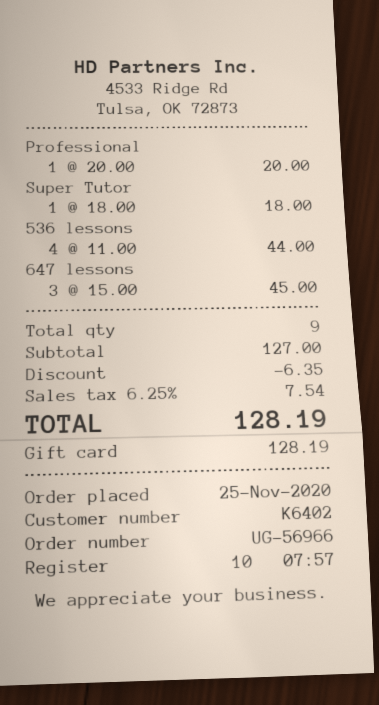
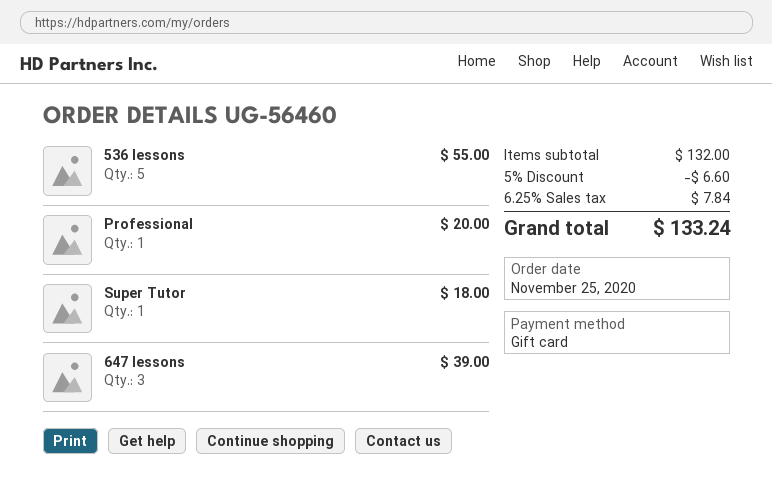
order number: UG-56966 -> UG-56460
536 lessons: 4 for 44.00 -> 5 for 55.00
647 lessons: 3 for 45.00 -> 3 for 39.00
subtotal: 127.00 -> 132.00
discount: 6.35 -> 6.60
tax: 6.25% = 7.54 -> 6.25% = 7.84
total: 128.19 -> 133.24

